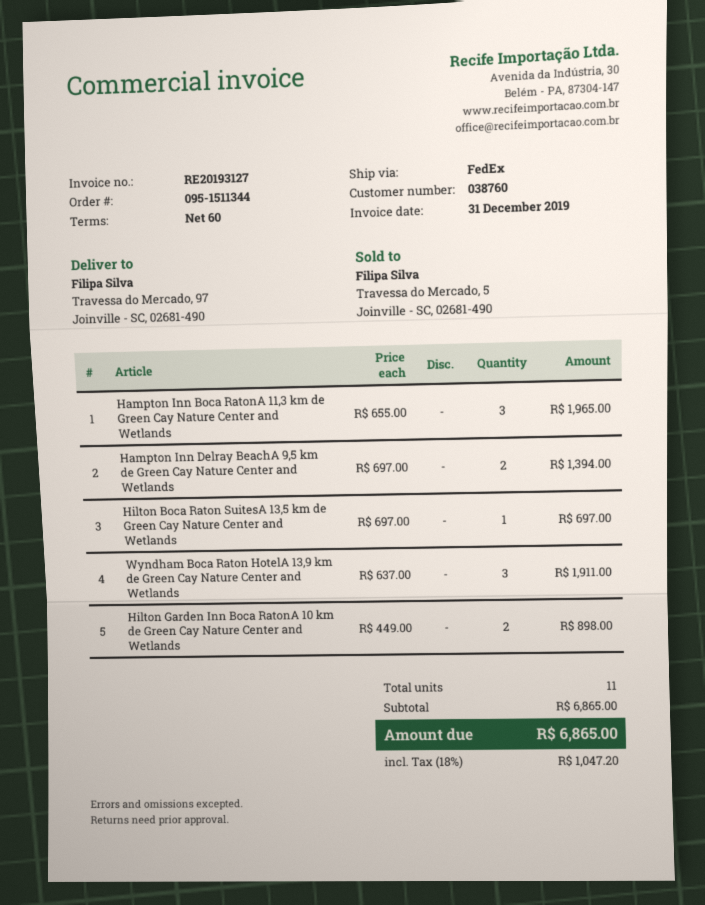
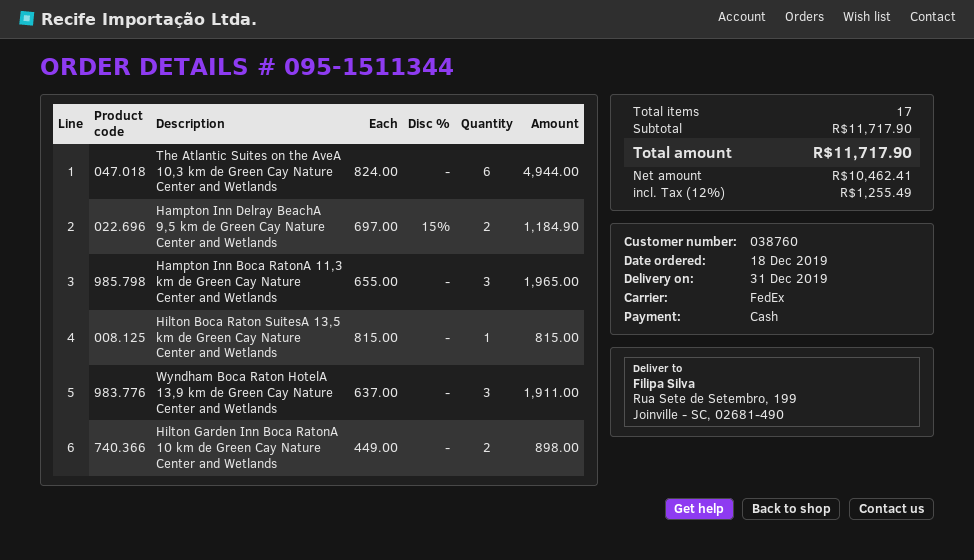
ship to: Travessa do Mercado, 97, Joinville - SC, 02681-490 -> Rua Sete de Setembro, 199, Joinville - SC, 02681-490
Hampton Inn Delray BeachA 9,5 km de Green Cay Nature Center and Wetlands: 2 x 697.00 = 1394.00 -> 2 x 697.00 - 15% = 1184.90
Hilton Boca Raton SuitesA 13,5 km de Green Cay Nature Center and Wetlands: 1 x 697.00 = 697.00 -> 1 x 815.00 = 815.00
The Atlantic Suites on the AveA 10,3 km de Green Cay Nature Center and Wetlands: none -> 6 x 824.00 = 4944.00
total quantity: 11 -> 17
subtotal: 6865.00 -> 11717.90
tax: 18% = 1047.20 -> 12% = 1255.49
total: 6865.00 -> 11717.90

